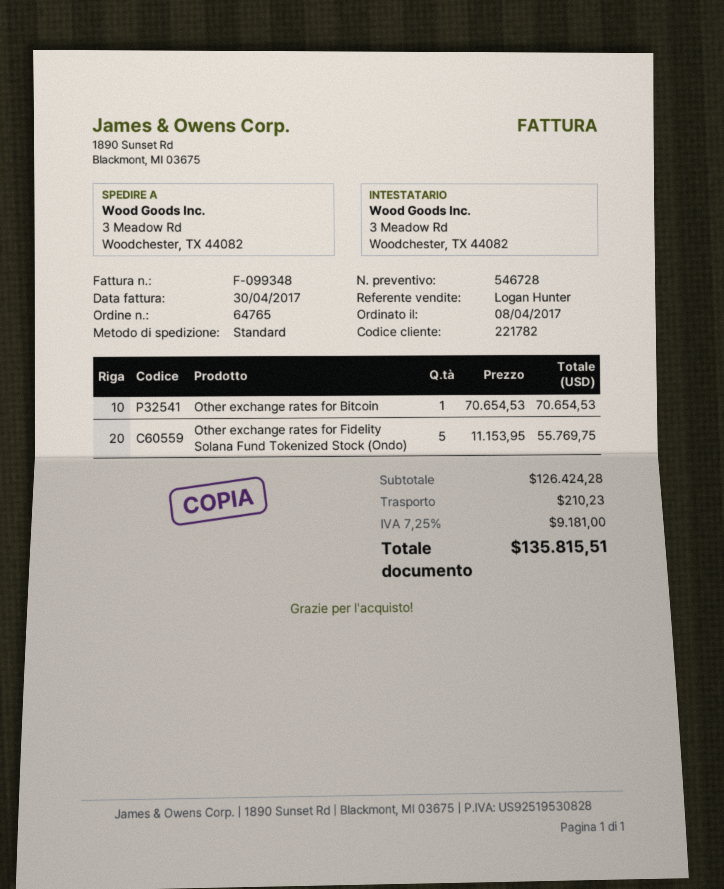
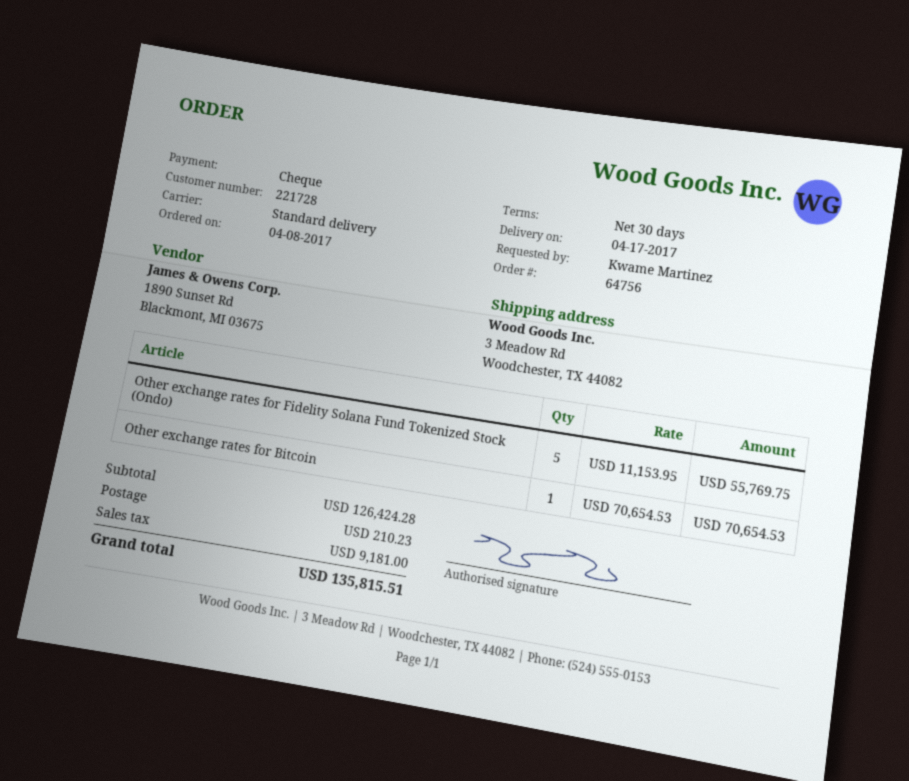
order number: 64765 -> 64756
customer number: 221782 -> 221728

